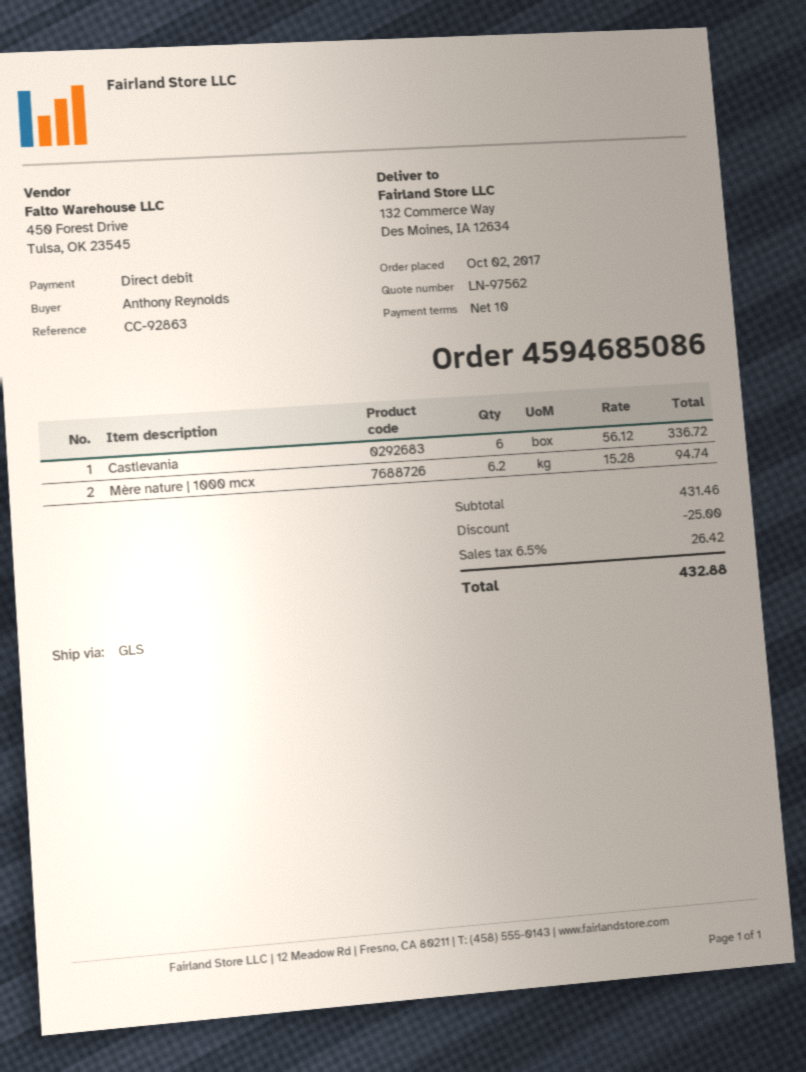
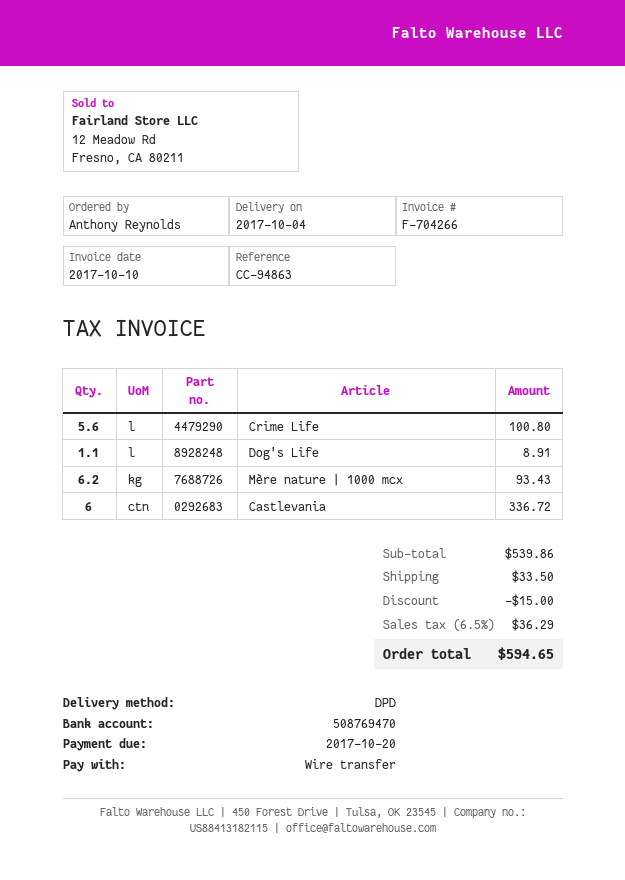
reference: CC-92863 -> CC-94863
payment method: direct debit -> bank transfer
shipping method: GLS -> DPD
Mère nature | 1000 mcx: 6.2 for 94.74 -> 6.2 for 93.43
Crime Life: none -> 5.6 for 100.80
Dog's Life: none -> 1.1 for 8.91
subtotal: 431.46 -> 539.86
discount: 25.00 -> 15.00
shipping: none -> 33.50
tax: 6.5% = 26.42 -> 6.5% = 36.29
total: 432.88 -> 594.65

